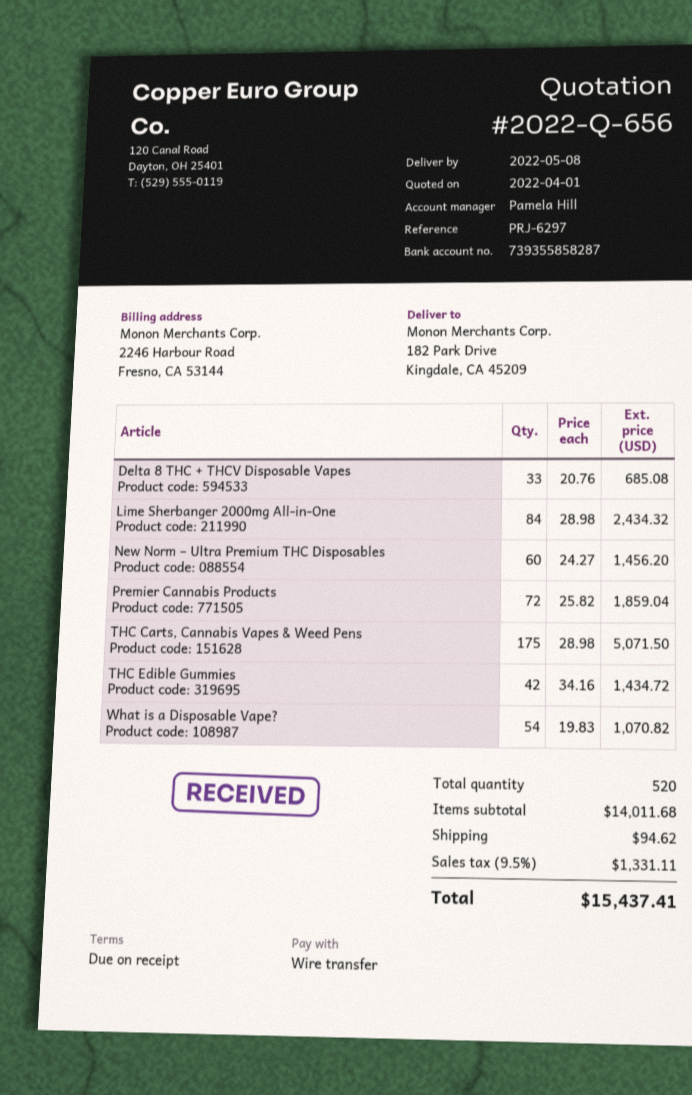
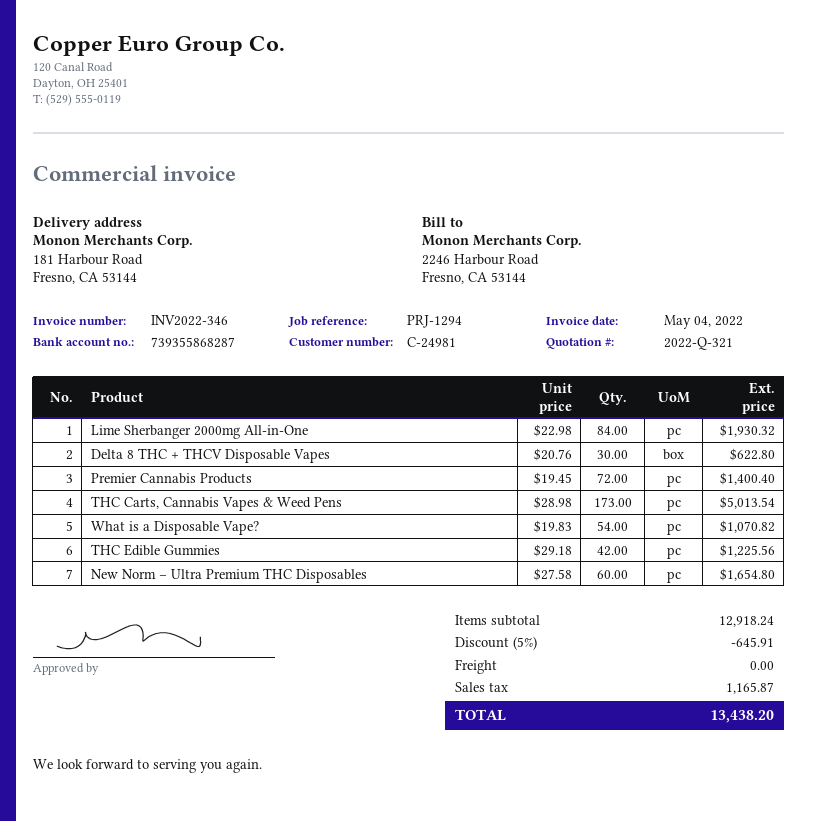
quote number: 2022-Q-656 -> 2022-Q-321
reference: PRJ-6297 -> PRJ-1294
bank account: 739355858287 -> 739355868287
ship to: 182 Park Drive, Kingdale, CA 45209 -> 181 Harbour Road, Fresno, CA 53144
Delta 8 THC + THCV Disposable Vapes: 33 x 20.76 = 685.08 -> 30 x 20.76 = 622.80
Lime Sherbanger 2000mg All-in-One: 84 x 28.98 = 2434.32 -> 84 x 22.98 = 1930.32
New Norm – Ultra Premium THC Disposables: 60 x 24.27 = 1456.20 -> 60 x 27.58 = 1654.80
Premier Cannabis Products: 72 x 25.82 = 1859.04 -> 72 x 19.45 = 1400.40
THC Carts, Cannabis Vapes & Weed Pens: 175 x 28.98 = 5071.50 -> 173 x 28.98 = 5013.54
THC Edible Gummies: 42 x 34.16 = 1434.72 -> 42 x 29.18 = 1225.56
subtotal: 14011.68 -> 12918.24
discount: none -> 5% = 645.91
shipping: 94.62 -> 0.00
tax: 1331.11 -> 1165.87
total: 15437.41 -> 13438.20

